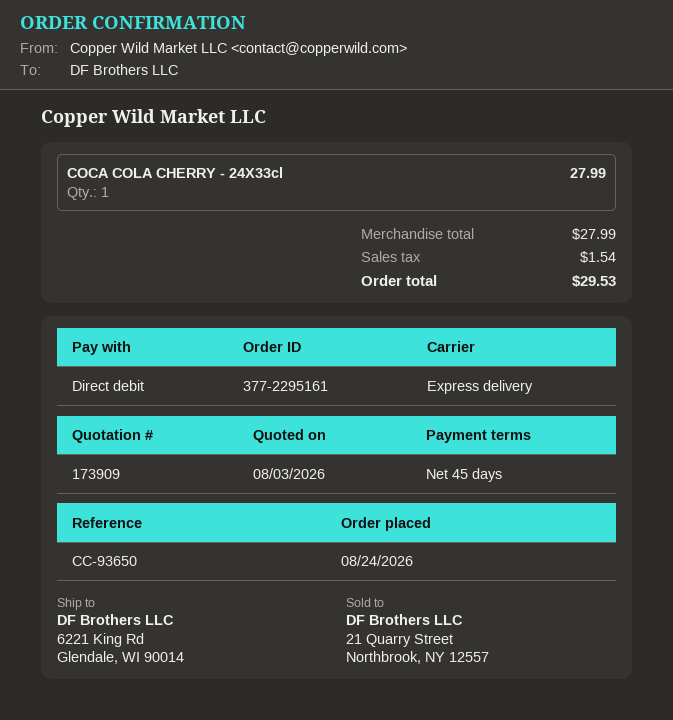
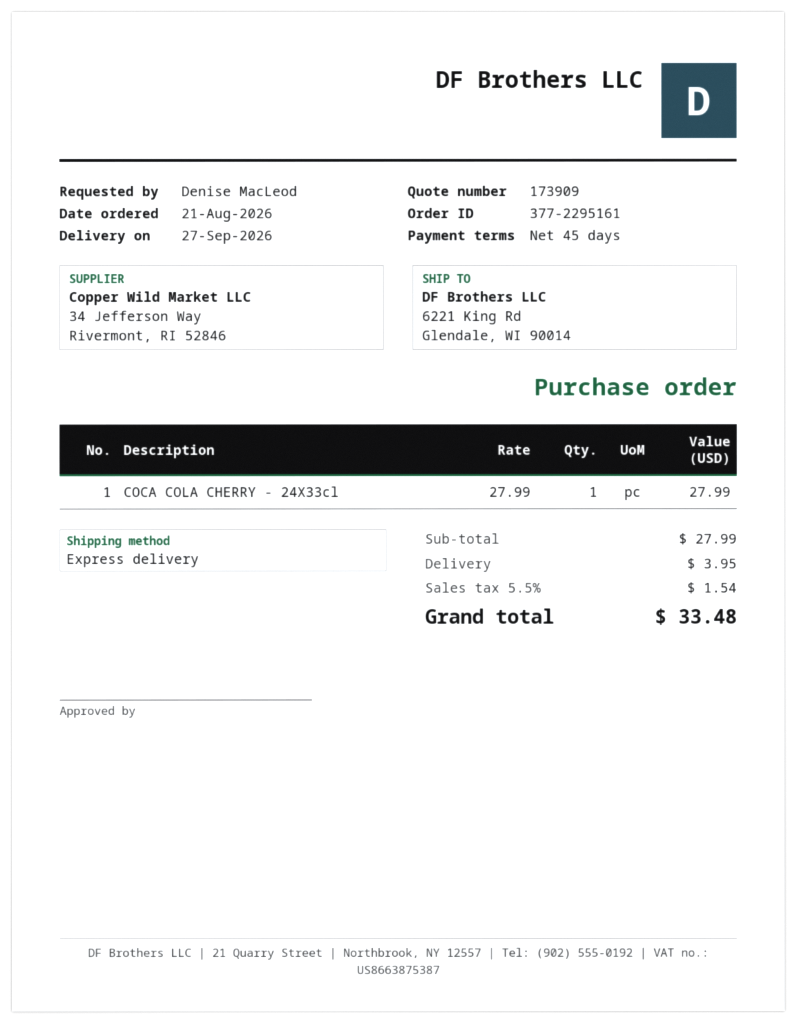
order date: 2026-08-24 -> 2026-08-21
shipping: none -> 3.95
total: 29.53 -> 33.48

